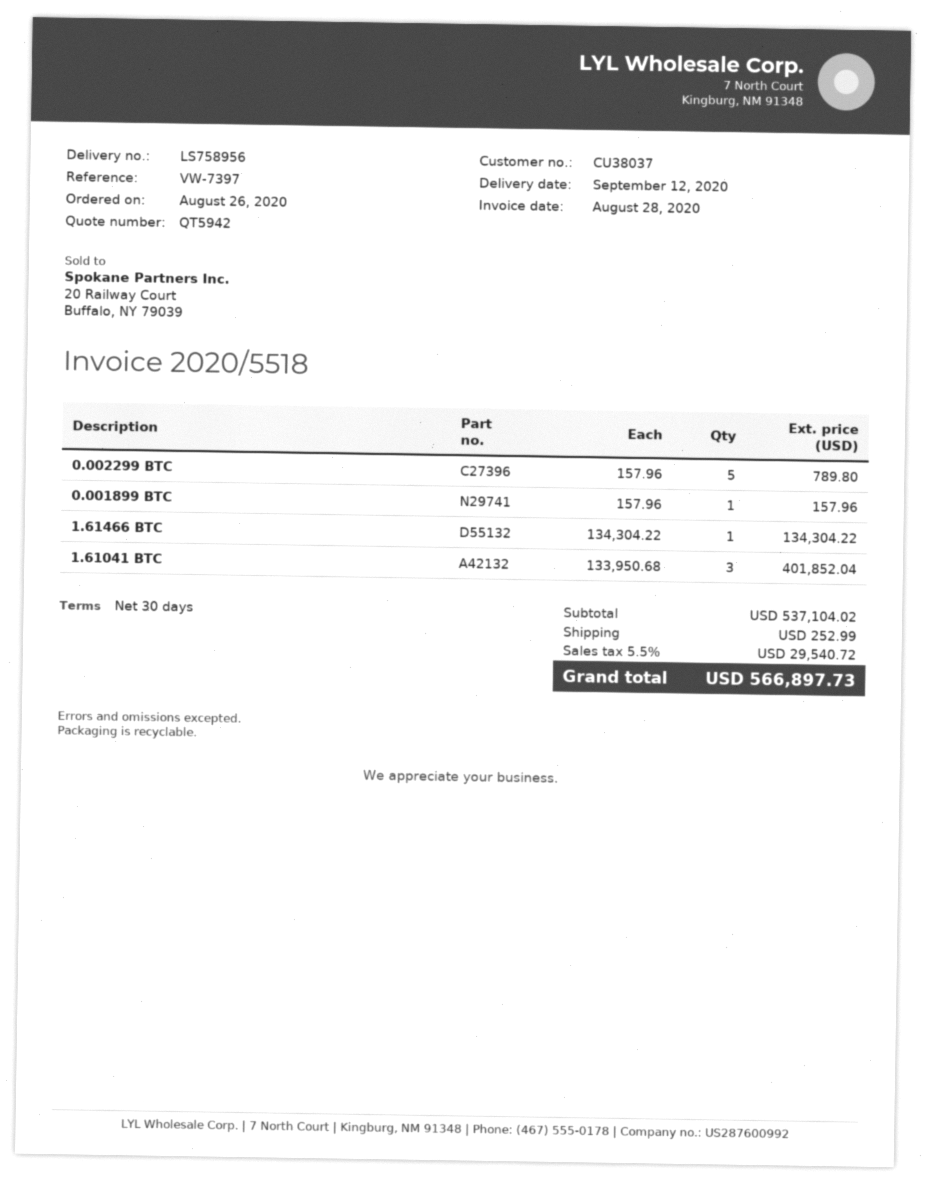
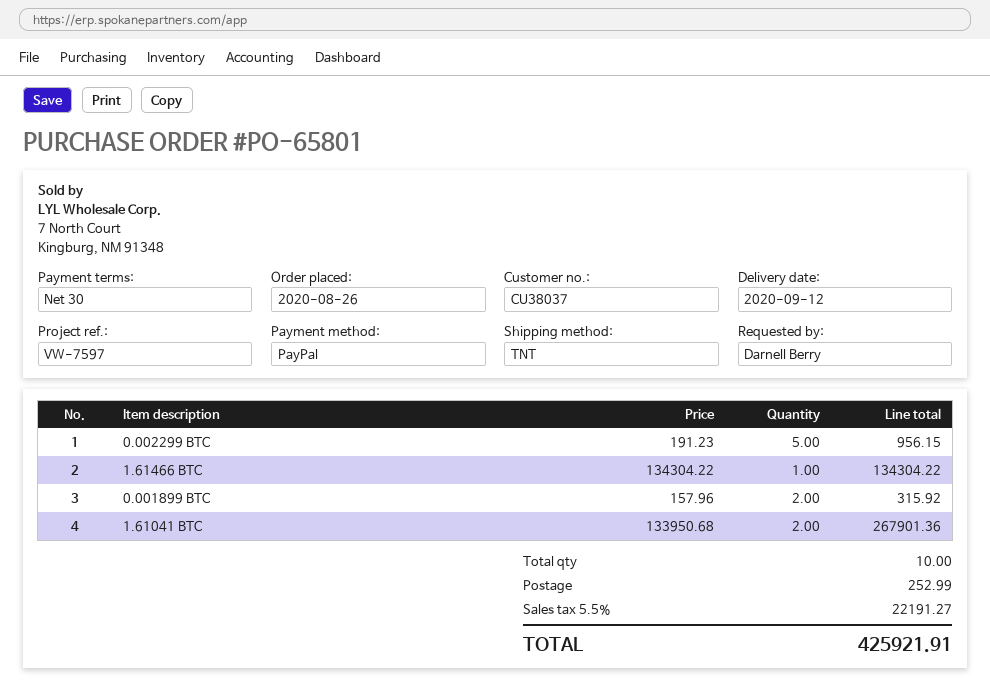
reference: VW-7397 -> VW-7597
0.002299 BTC: 5 x 157.96 = 789.80 -> 5 x 191.23 = 956.15
0.001899 BTC: 1 x 157.96 = 157.96 -> 2 x 157.96 = 315.92
1.61041 BTC: 3 x 133950.68 = 401852.04 -> 2 x 133950.68 = 267901.36
tax: 5.5% = 29540.72 -> 5.5% = 22191.27
total: 566897.73 -> 425921.91

